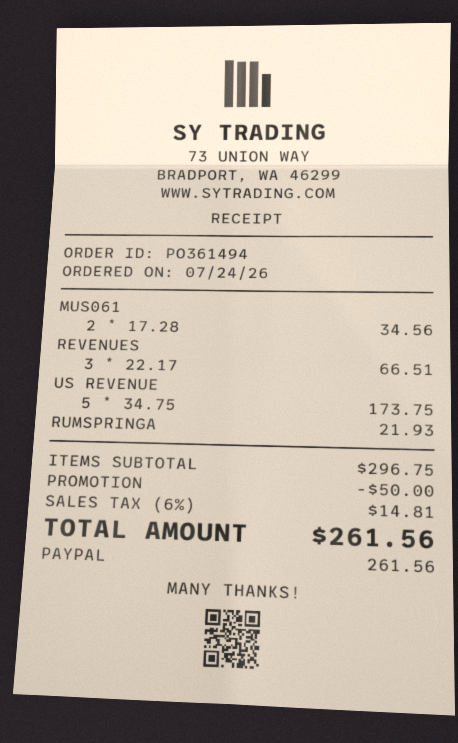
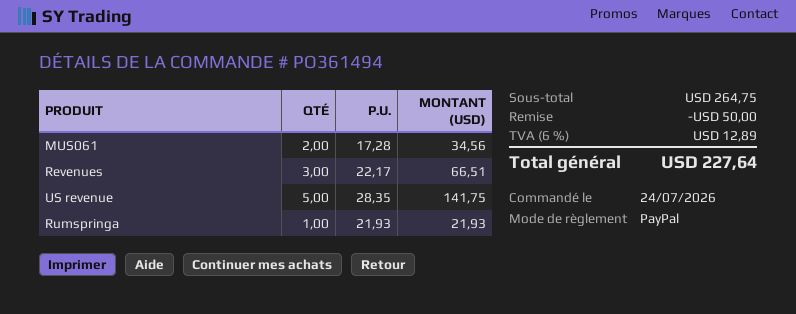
US REVENUE: 5 x 34.75 = 173.75 -> 5 x 28.35 = 141.75
subtotal: 296.75 -> 264.75
tax: 6% = 14.81 -> 6% = 12.89
total: 261.56 -> 227.64

